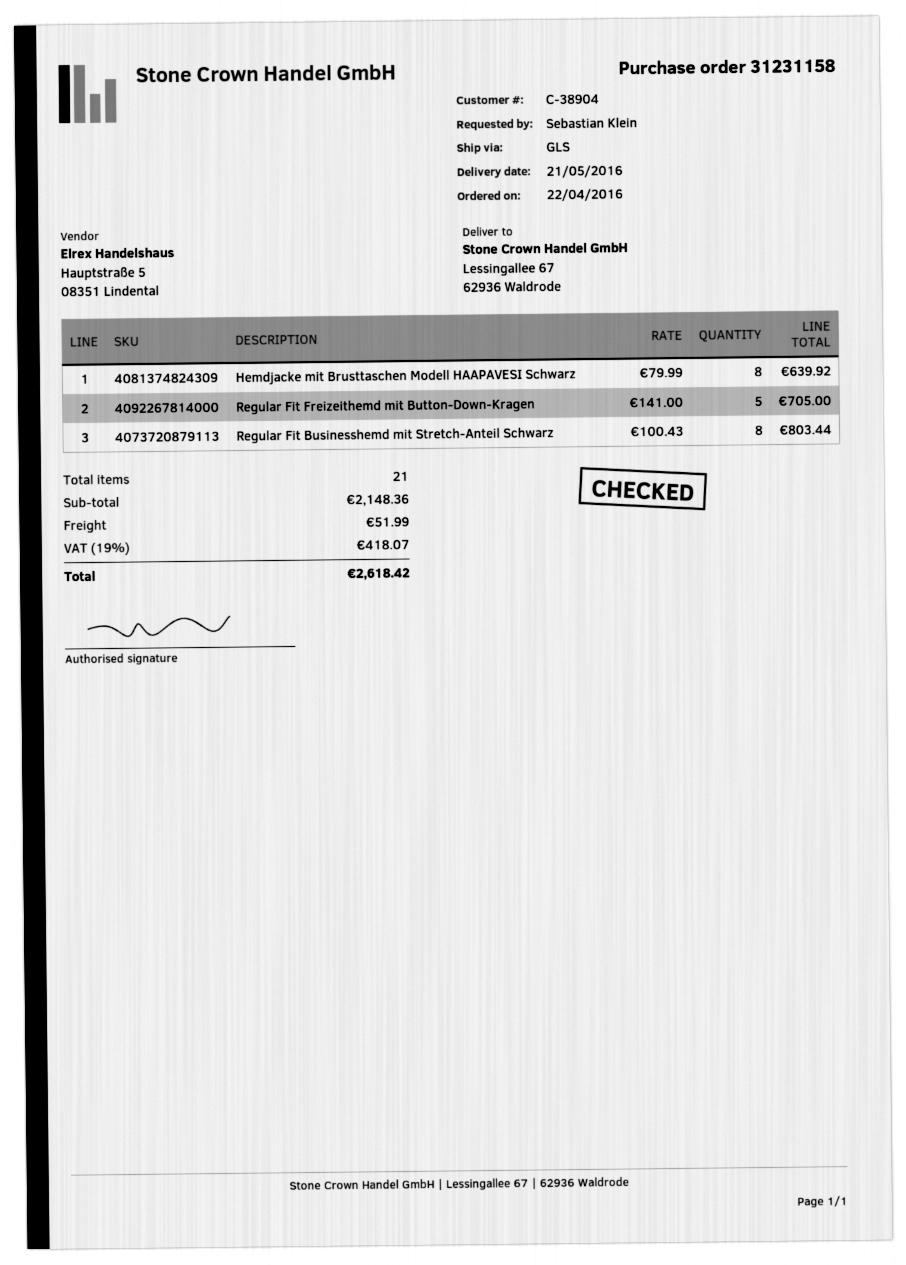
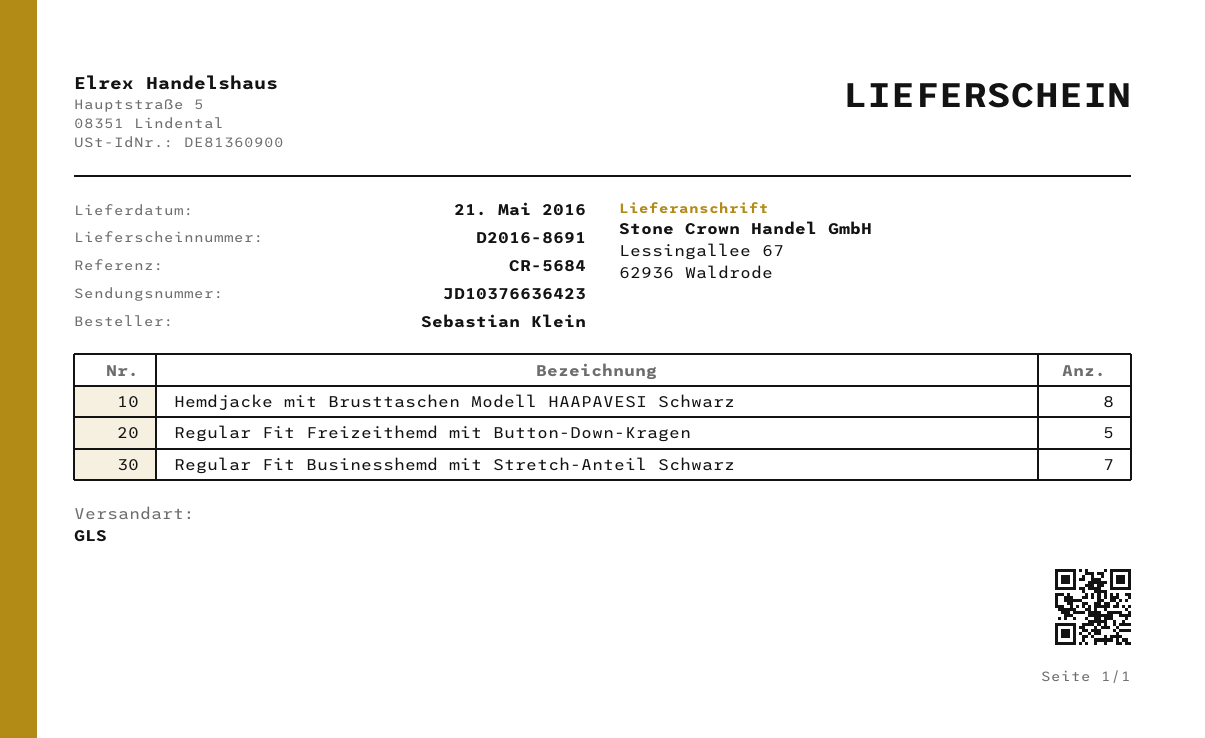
Regular Fit Businesshemd mit Stretch-Anteil Schwarz: 8 -> 7

